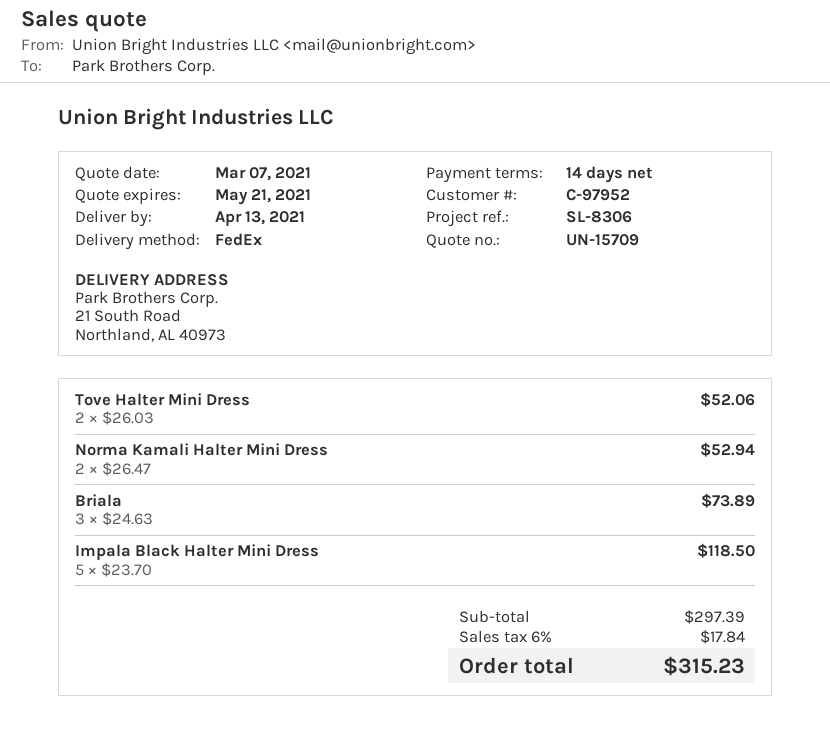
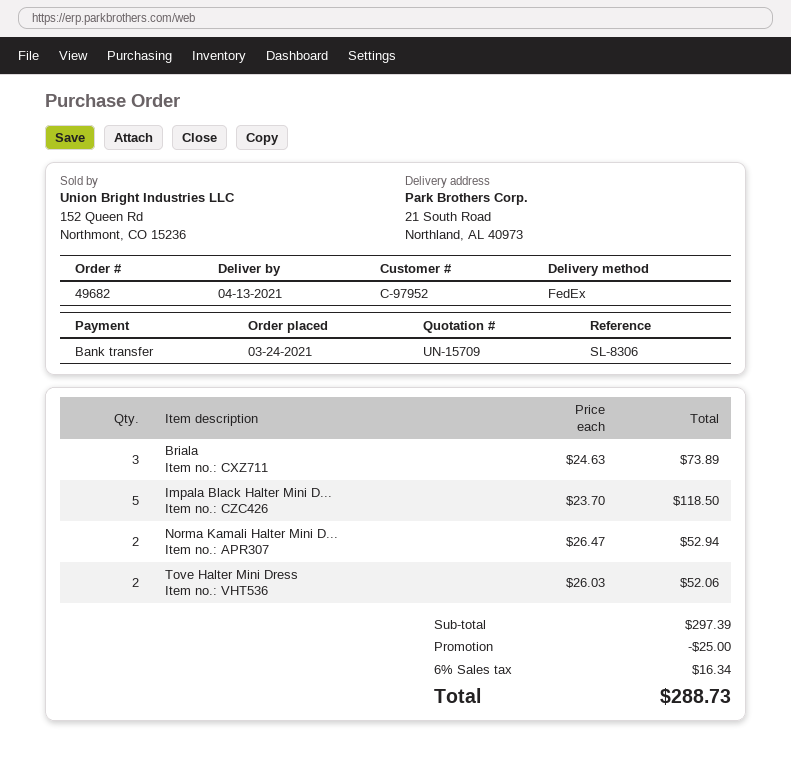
discount: none -> 25.00
tax: 6% = 17.84 -> 6% = 16.34
total: 315.23 -> 288.73

